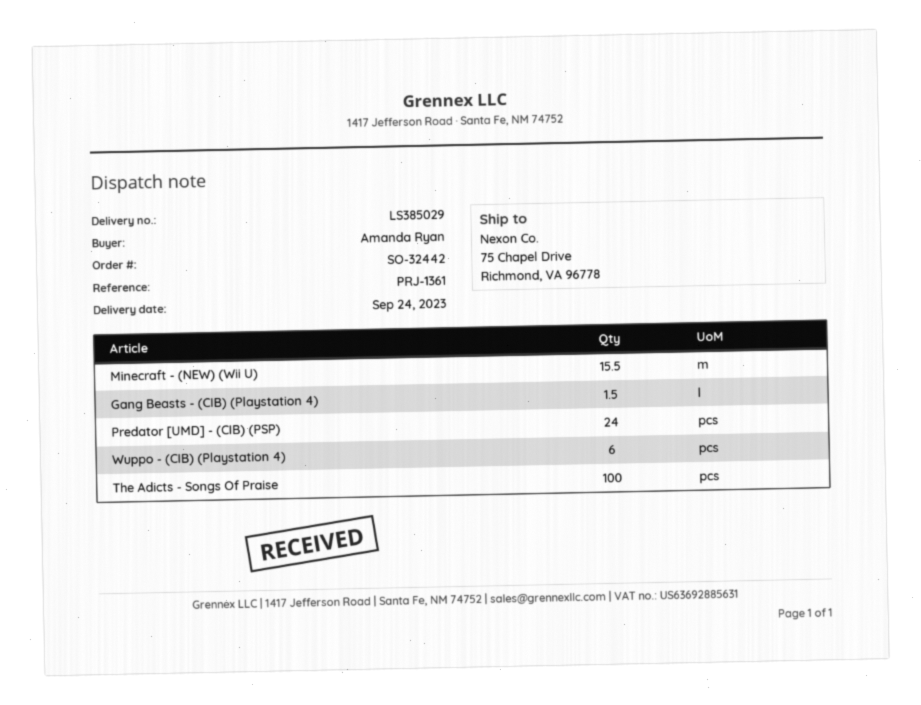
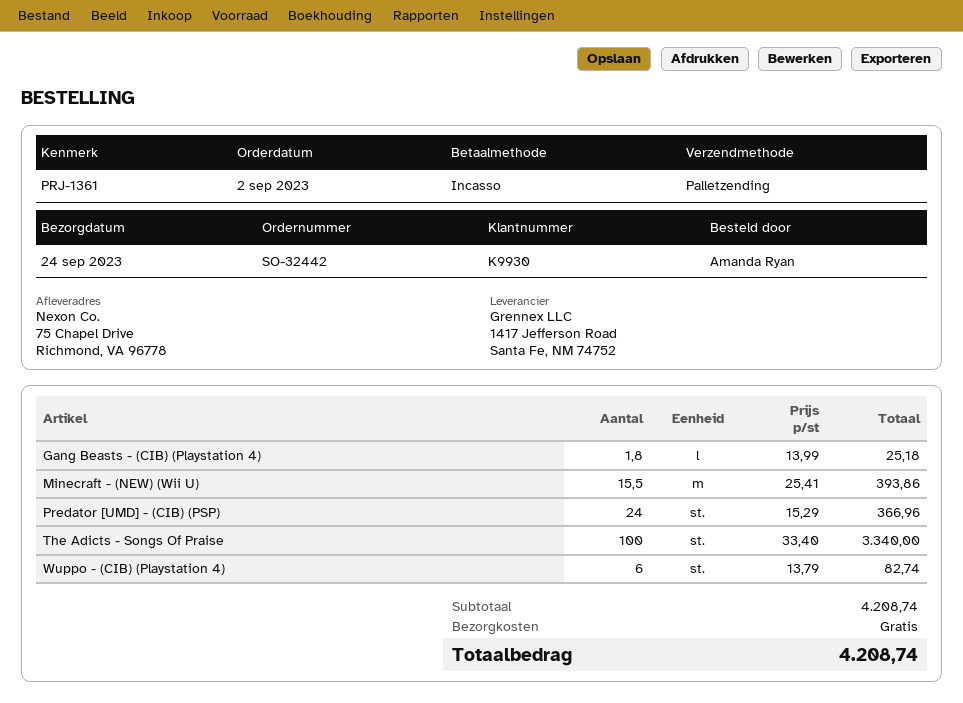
Gang Beasts - (CIB) (Playstation 4): 1.5 -> 1.8

